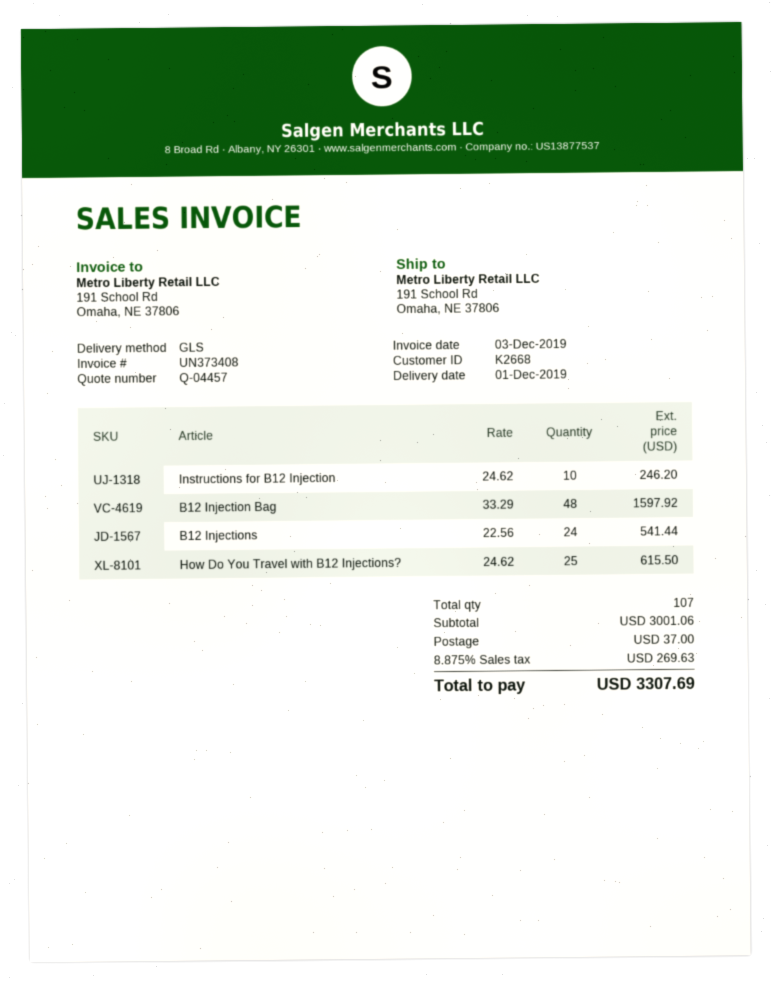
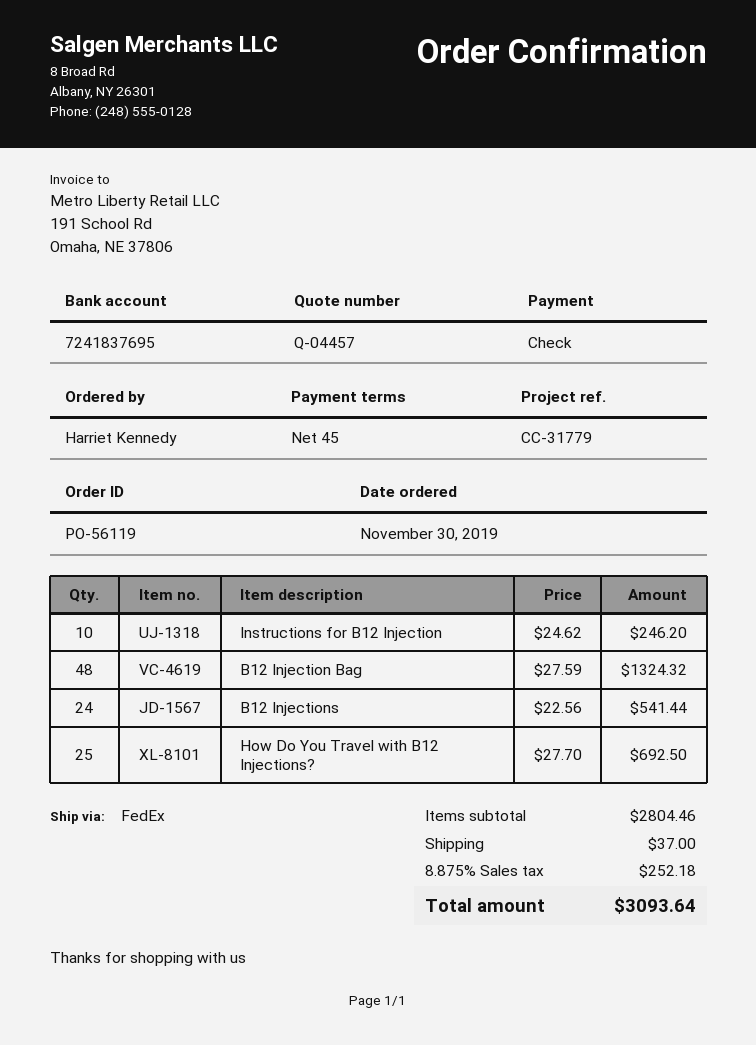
shipping method: GLS -> FedEx
B12 Injection Bag: 48 x 33.29 = 1597.92 -> 48 x 27.59 = 1324.32
How Do You Travel with B12 Injections?: 25 x 24.62 = 615.50 -> 25 x 27.70 = 692.50
subtotal: 3001.06 -> 2804.46
tax: 8.875% = 269.63 -> 8.875% = 252.18
total: 3307.69 -> 3093.64

